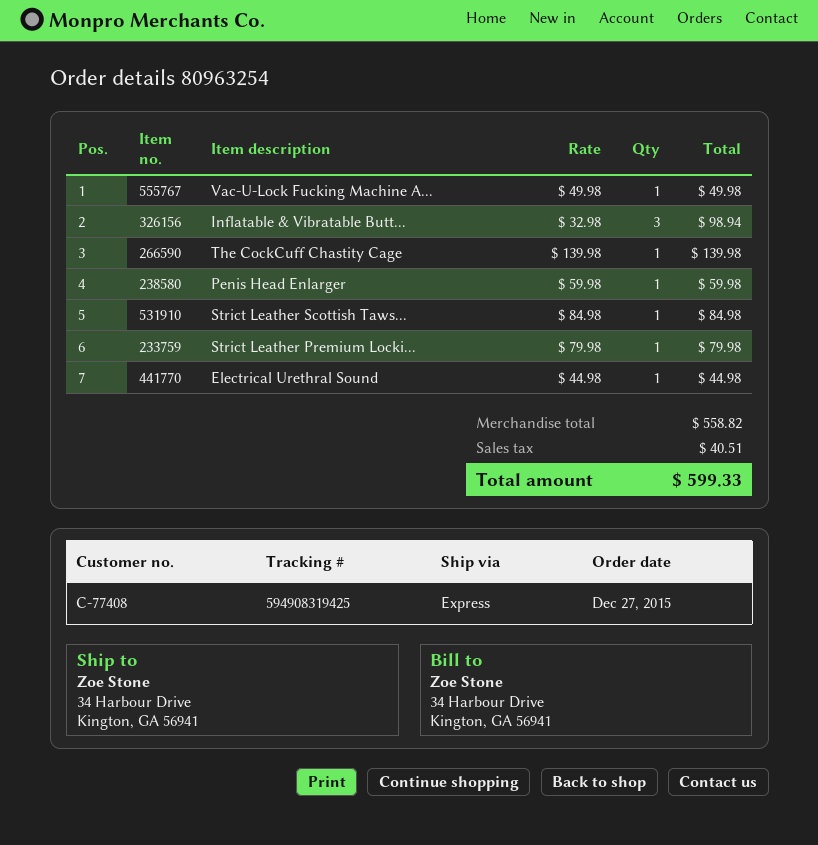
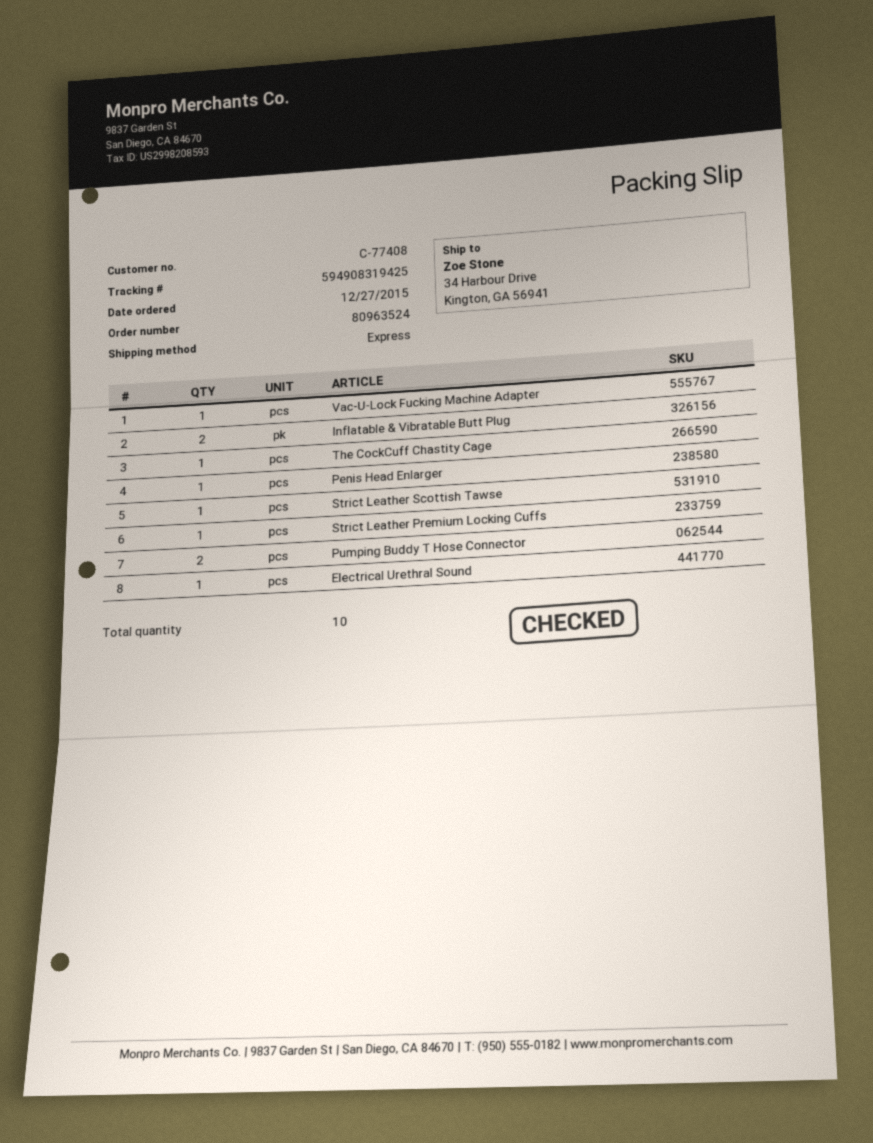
order number: 80963254 -> 80963524
Inflatable & Vibratable Butt...: 3 -> 2
Pumping Buddy T Hose Connector: none -> 2

